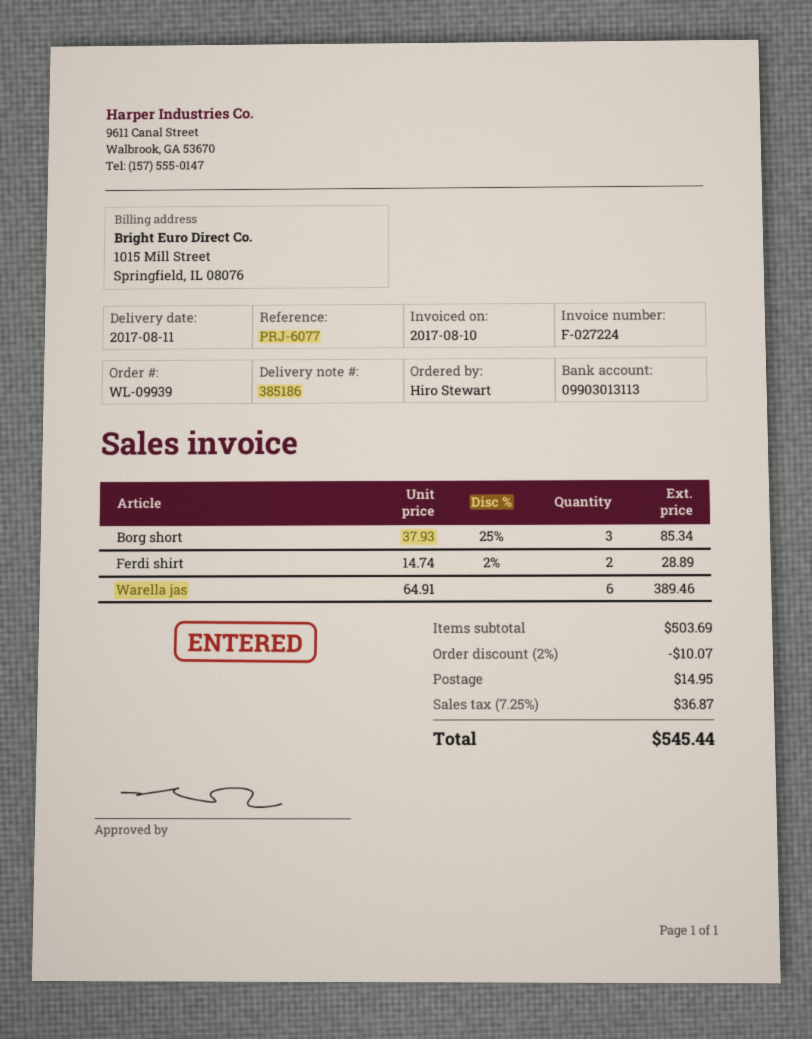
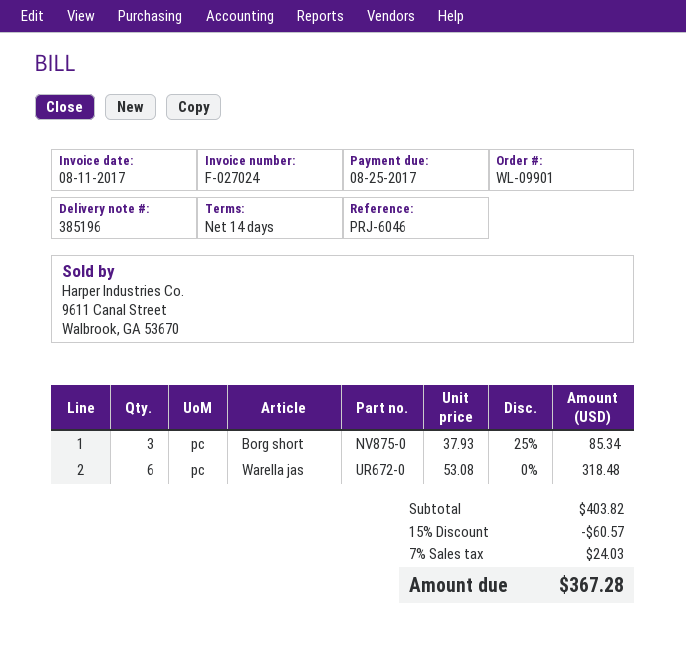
order number: WL-09939 -> WL-09901
delivery note number: 385186 -> 385196
invoice number: F-027224 -> F-027024
invoice date: 2017-08-10 -> 2017-08-11
reference: PRJ-6077 -> PRJ-6046
Ferdi shirt: 2 x 14.74 - 2% = 28.89 -> none
Warella jas: 6 x 64.91 = 389.46 -> 6 x 53.08 = 318.48
subtotal: 503.69 -> 403.82
discount: 2% = 10.07 -> 15% = 60.57
shipping: 14.95 -> none
tax: 7.25% = 36.87 -> 7% = 24.03
total: 545.44 -> 367.28

